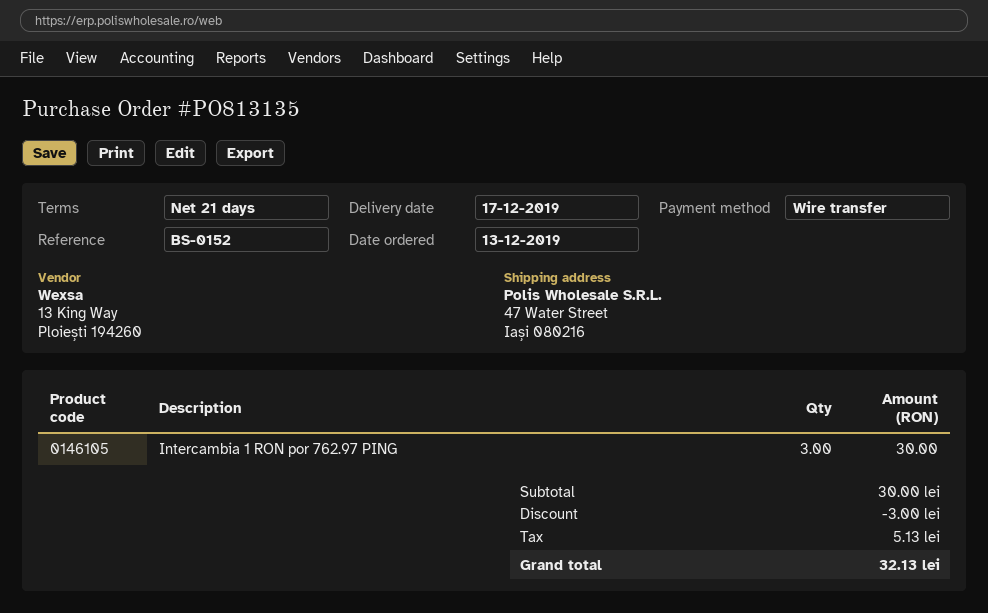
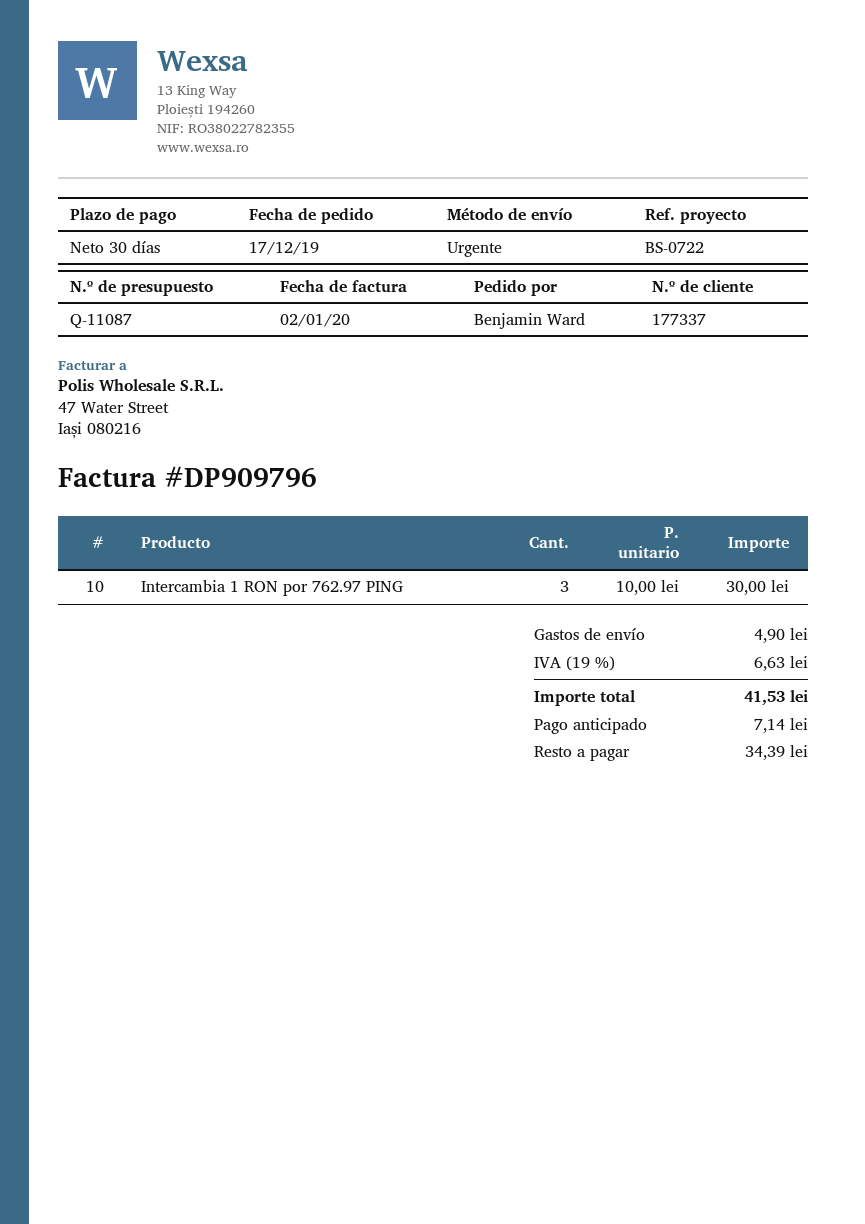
order date: 2019-12-13 -> 2019-12-17
payment terms: 21 days -> 30 days
reference: BS-0152 -> BS-0722
discount: 3.00 -> none
shipping: none -> 4.90
tax: 5.13 -> 6.63
total: 32.13 -> 41.53

